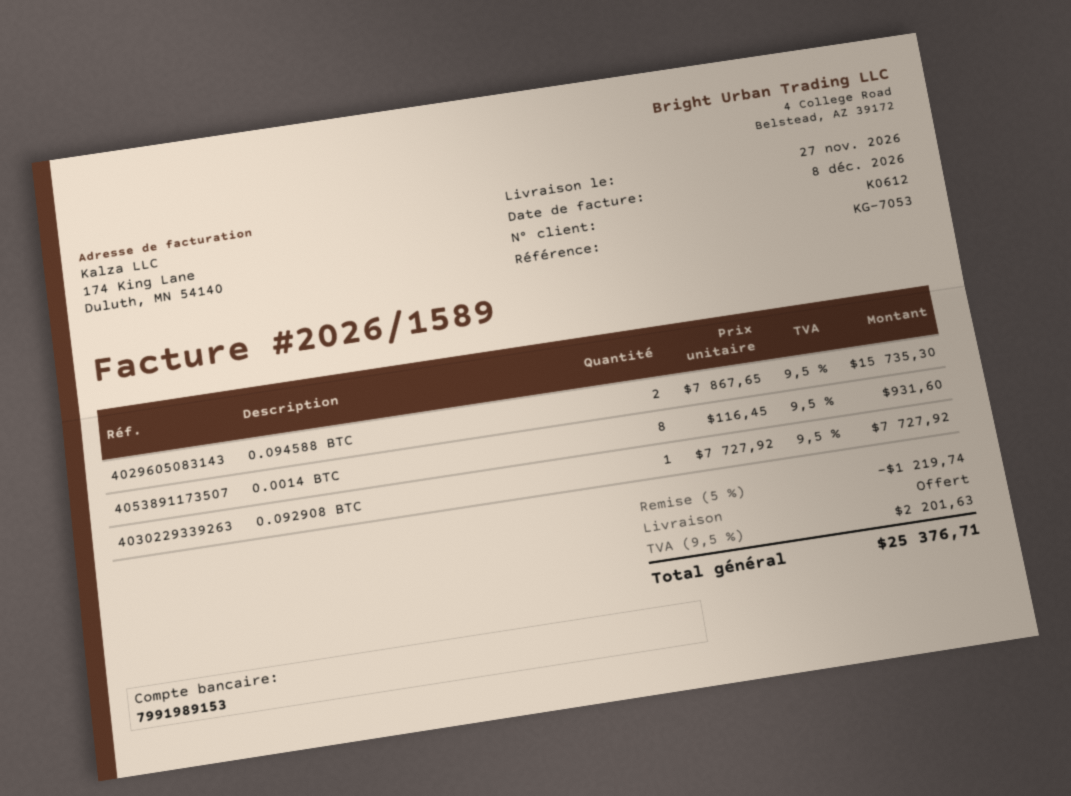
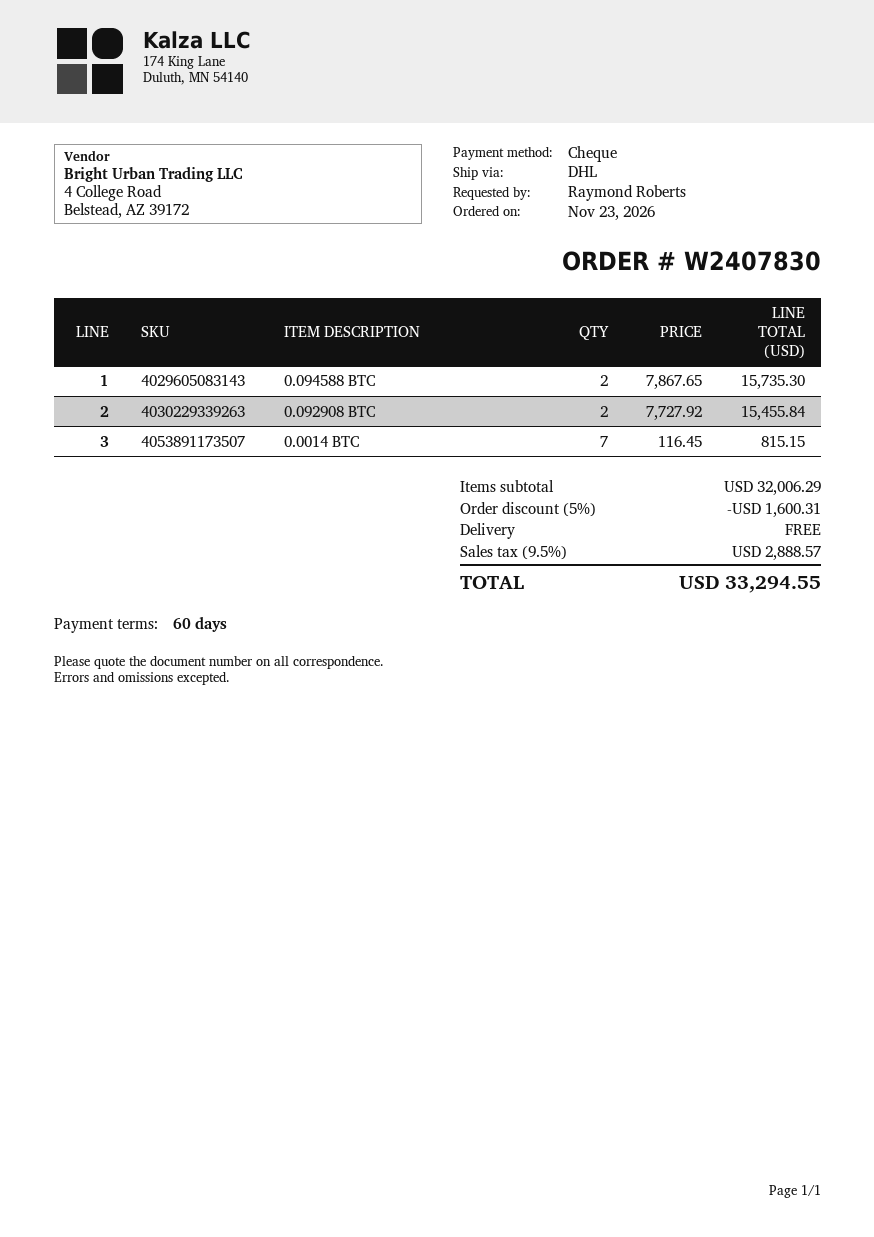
0.0014 BTC: 8 x 116.45 = 931.60 -> 7 x 116.45 = 815.15
0.092908 BTC: 1 x 7727.92 = 7727.92 -> 2 x 7727.92 = 15455.84
discount: 5% = 1219.74 -> 5% = 1600.31
tax: 9.5% = 2201.63 -> 9.5% = 2888.57
total: 25376.71 -> 33294.55

